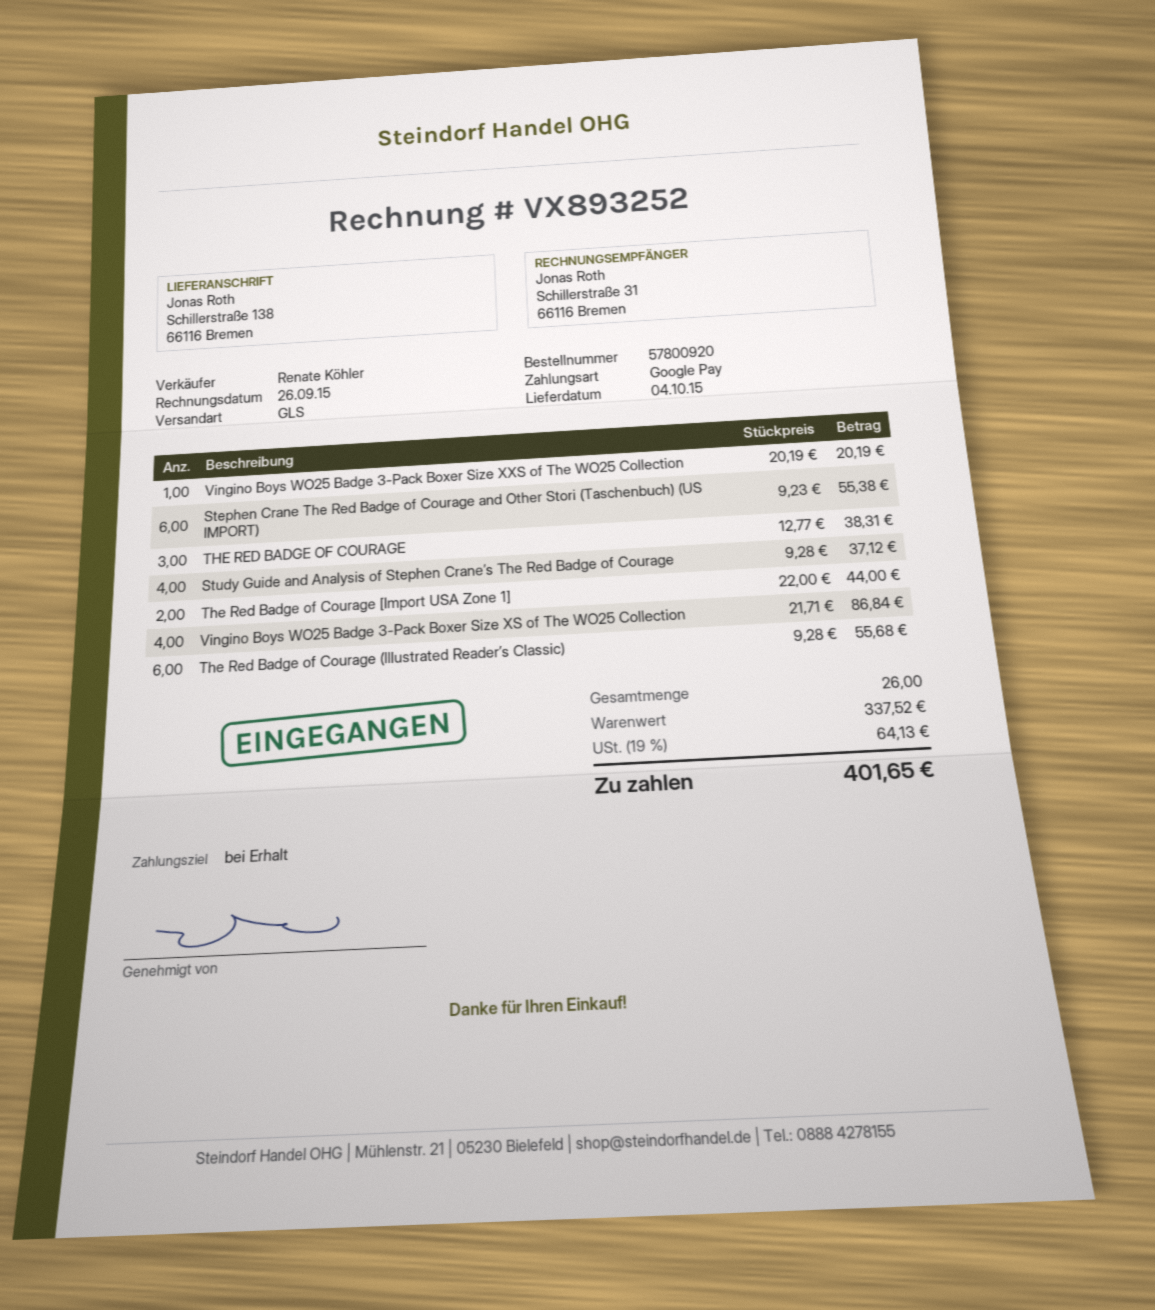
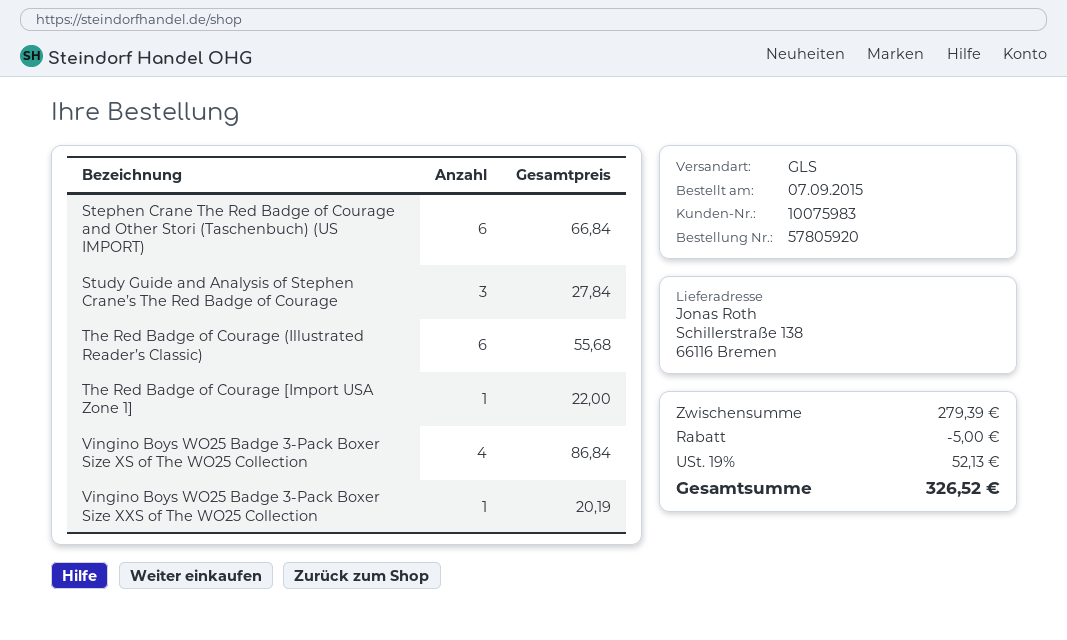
order number: 57800920 -> 57805920
Stephen Crane The Red Badge of Courage and Other Stori (Taschenbuch) (US IMPORT): 6 for 55.38 -> 6 for 66.84
THE RED BADGE OF COURAGE: 3 for 38.31 -> none
Study Guide and Analysis of Stephen Crane’s The Red Badge of Courage: 4 for 37.12 -> 3 for 27.84
The Red Badge of Courage [Import USA Zone 1]: 2 for 44.00 -> 1 for 22.00
subtotal: 337.52 -> 279.39
discount: none -> 5.00
tax: 19% = 64.13 -> 19% = 52.13
total: 401.65 -> 326.52

